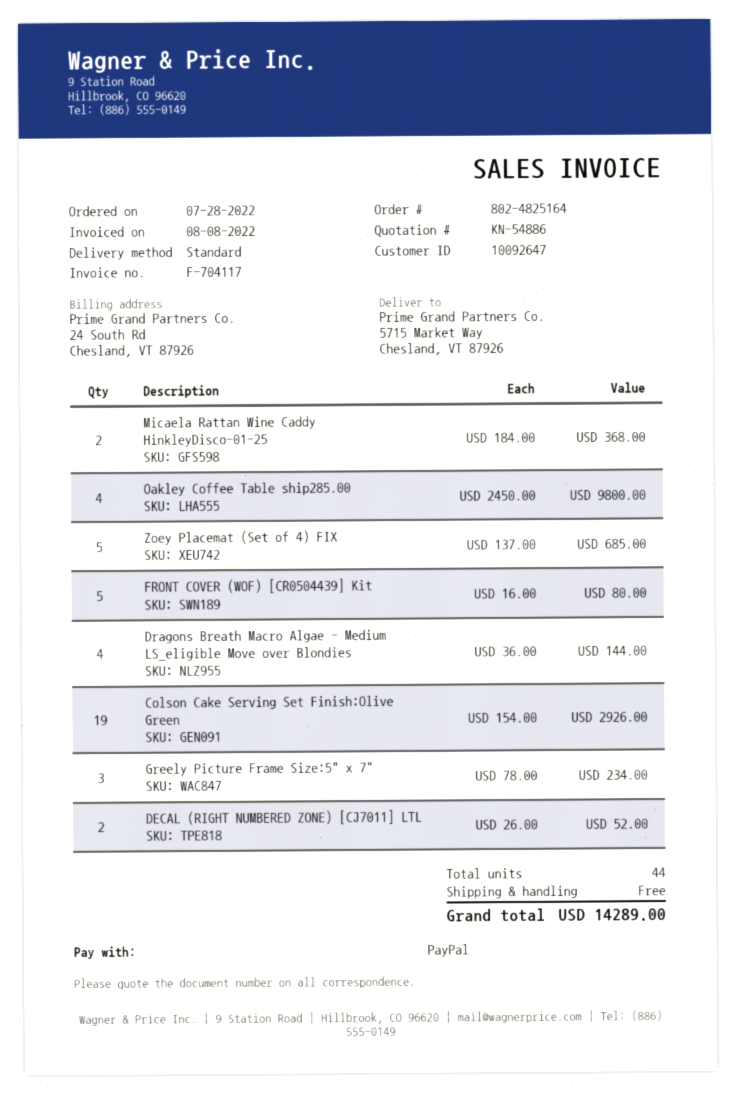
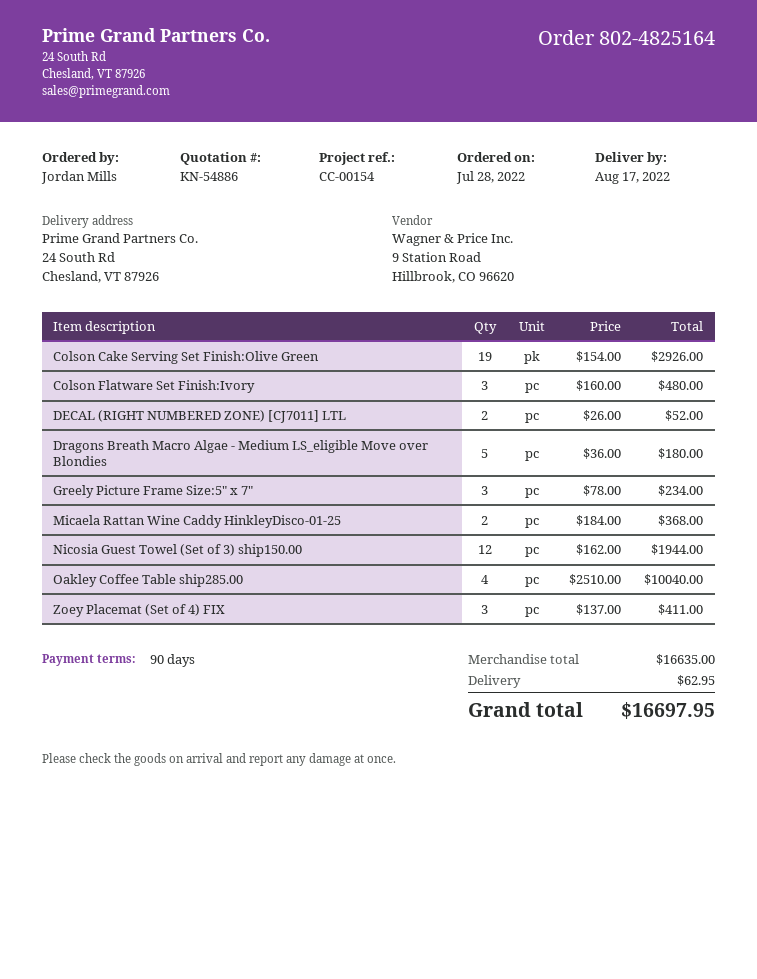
ship to: 5715 Market Way, Chesland, VT 87926 -> 24 South Rd, Chesland, VT 87926
Oakley Coffee Table ship285.00: 4 x 2450.00 = 9800.00 -> 4 x 2510.00 = 10040.00
Zoey Placemat (Set of 4) FIX: 5 x 137.00 = 685.00 -> 3 x 137.00 = 411.00
FRONT COVER (WOF) [CR0504439] Kit: 5 x 16.00 = 80.00 -> none
Dragons Breath Macro Algae - Medium LS_eligible Move over Blondies: 4 x 36.00 = 144.00 -> 5 x 36.00 = 180.00
Colson Flatware Set Finish:Ivory: none -> 3 x 160.00 = 480.00
Nicosia Guest Towel (Set of 3) ship150.00: none -> 12 x 162.00 = 1944.00
shipping: 0.00 -> 62.95
total: 14289.00 -> 16697.95

